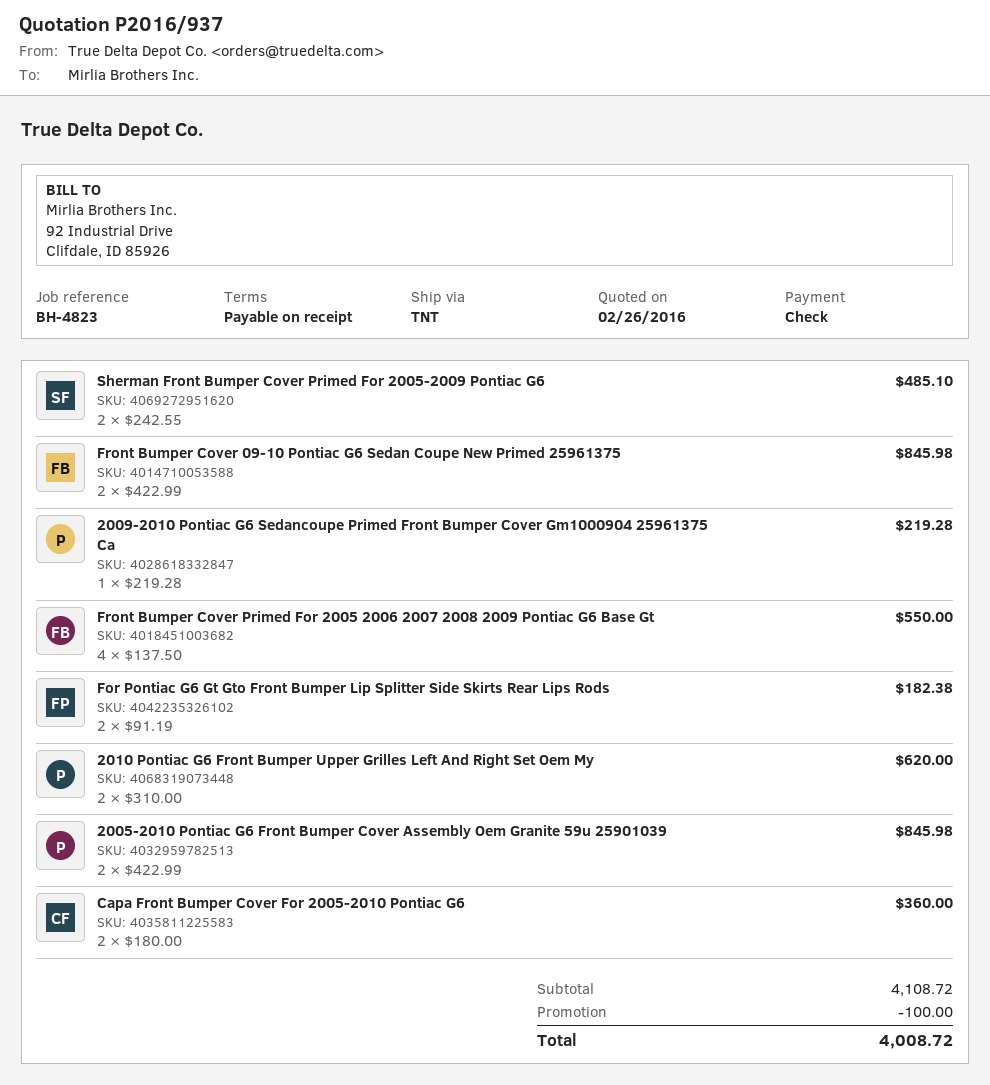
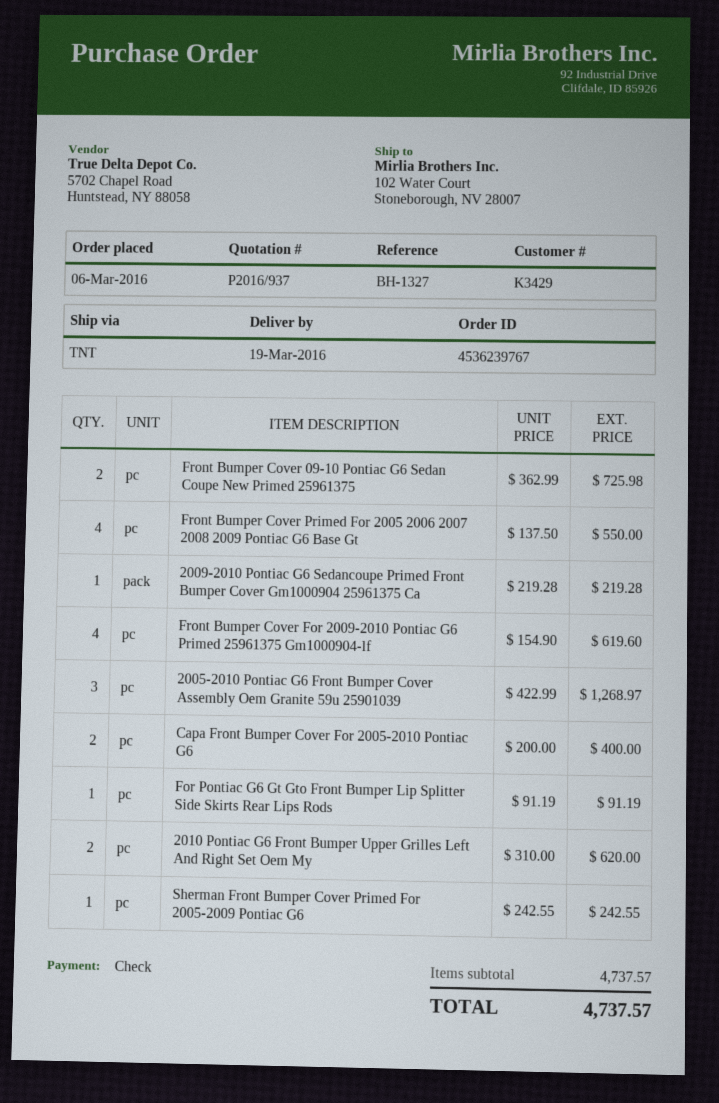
reference: BH-4823 -> BH-1327
Sherman Front Bumper Cover Primed For 2005-2009 Pontiac G6: 2 x 242.55 = 485.10 -> 1 x 242.55 = 242.55
Front Bumper Cover 09-10 Pontiac G6 Sedan Coupe New Primed 25961375: 2 x 422.99 = 845.98 -> 2 x 362.99 = 725.98
For Pontiac G6 Gt Gto Front Bumper Lip Splitter Side Skirts Rear Lips Rods: 2 x 91.19 = 182.38 -> 1 x 91.19 = 91.19
2005-2010 Pontiac G6 Front Bumper Cover Assembly Oem Granite 59u 25901039: 2 x 422.99 = 845.98 -> 3 x 422.99 = 1268.97
Capa Front Bumper Cover For 2005-2010 Pontiac G6: 2 x 180.00 = 360.00 -> 2 x 200.00 = 400.00
Front Bumper Cover For 2009-2010 Pontiac G6 Primed 25961375 Gm1000904-lf: none -> 4 x 154.90 = 619.60
subtotal: 4108.72 -> 4737.57
discount: 100.00 -> none
total: 4008.72 -> 4737.57

